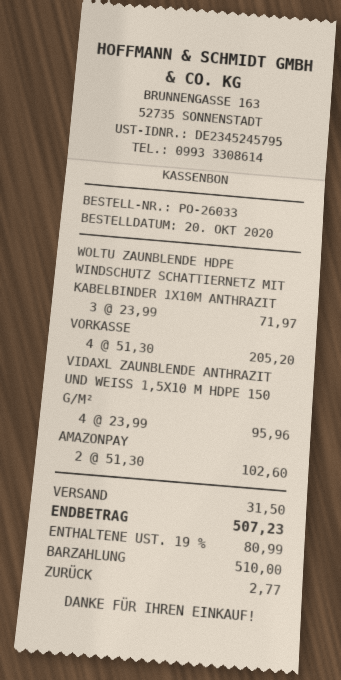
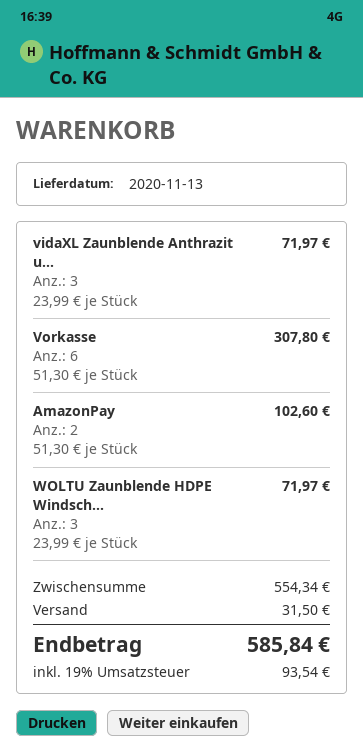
VORKASSE: 4 x 51.30 = 205.20 -> 6 x 51.30 = 307.80
VIDAXL ZAUNBLENDE ANTHRAZIT UND WEISS 1,5X10 M HDPE 150 G/M²: 4 x 23.99 = 95.96 -> 3 x 23.99 = 71.97
tax: 19% = 80.99 -> 19% = 93.54
total: 507.23 -> 585.84

